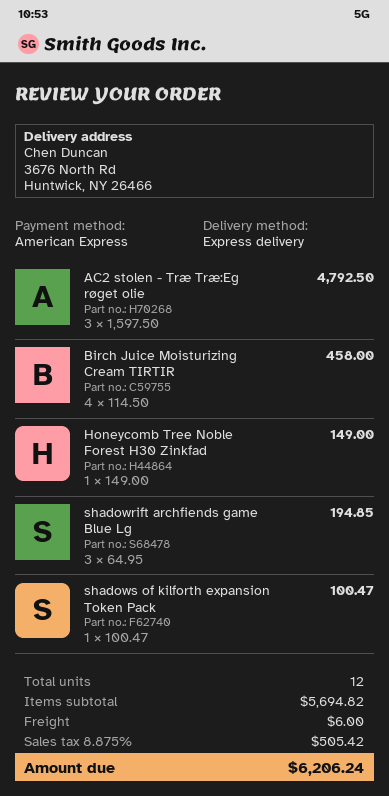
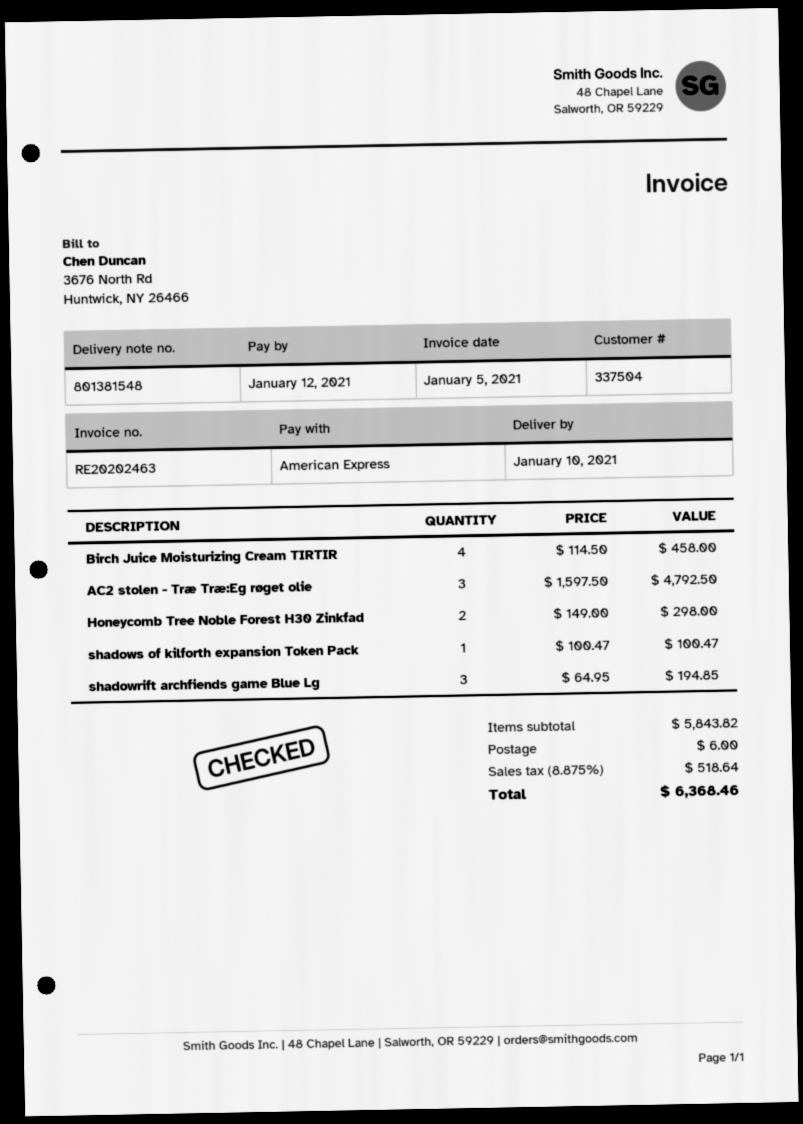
Honeycomb Tree Noble Forest H30 Zinkfad: 1 x 149.00 = 149.00 -> 2 x 149.00 = 298.00
subtotal: 5694.82 -> 5843.82
tax: 8.875% = 505.42 -> 8.875% = 518.64
total: 6206.24 -> 6368.46

